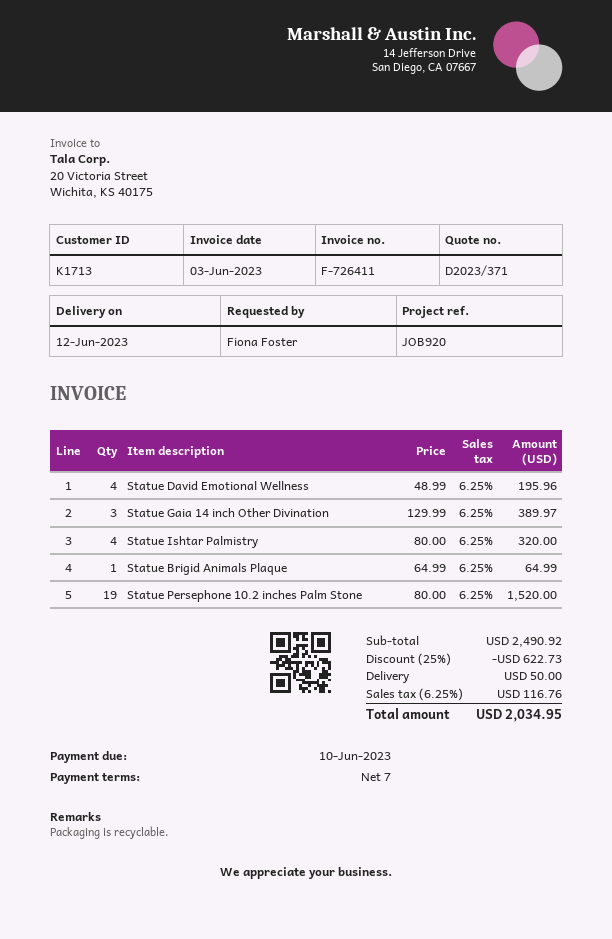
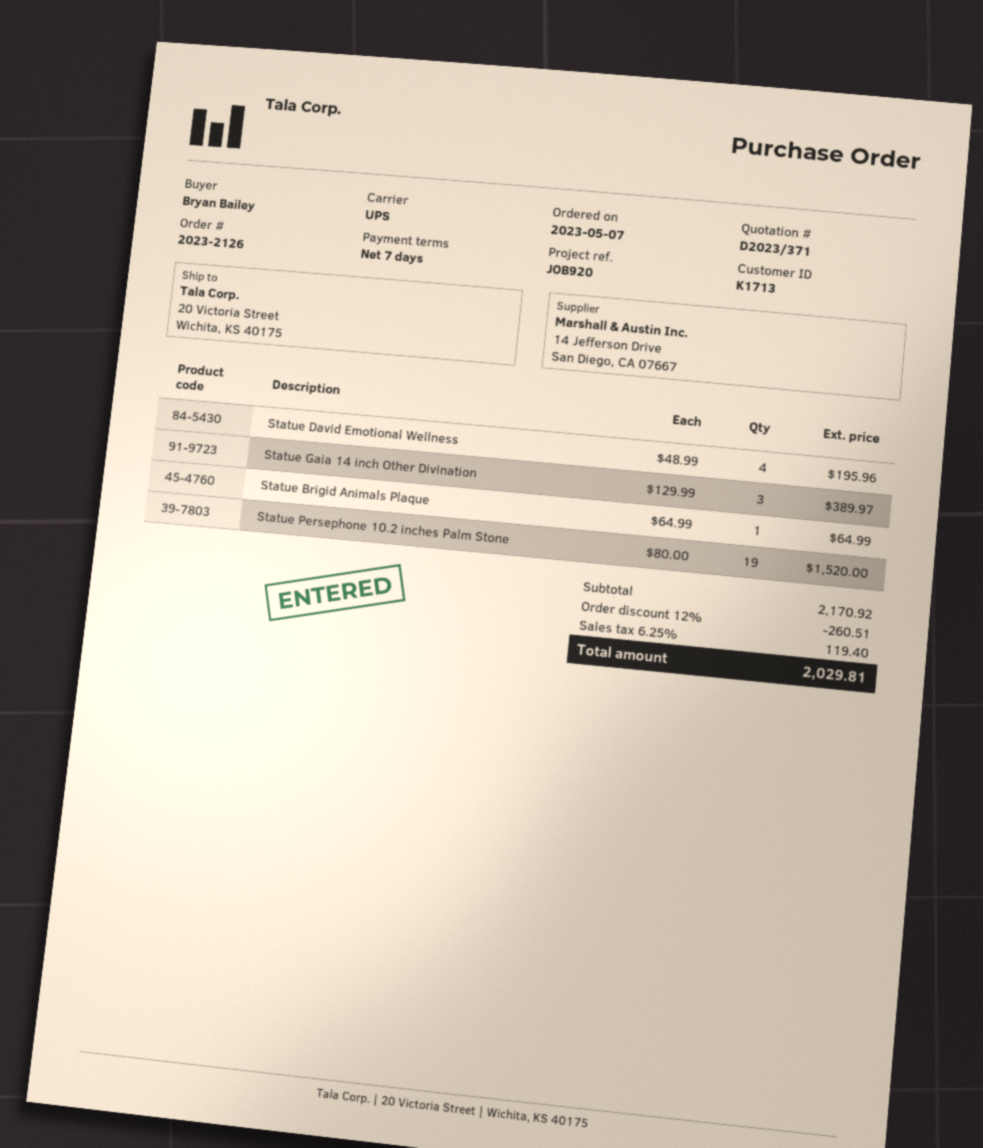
ordered by: Fiona Foster -> Bryan Bailey
Statue Ishtar Palmistry: 4 x 80.00 = 320.00 -> none
subtotal: 2490.92 -> 2170.92
discount: 25% = 622.73 -> 12% = 260.51
shipping: 50.00 -> none
tax: 6.25% = 116.76 -> 6.25% = 119.40
total: 2034.95 -> 2029.81

